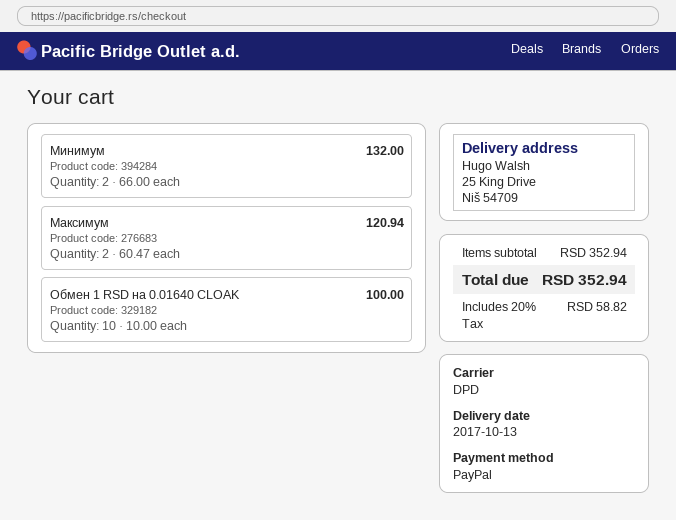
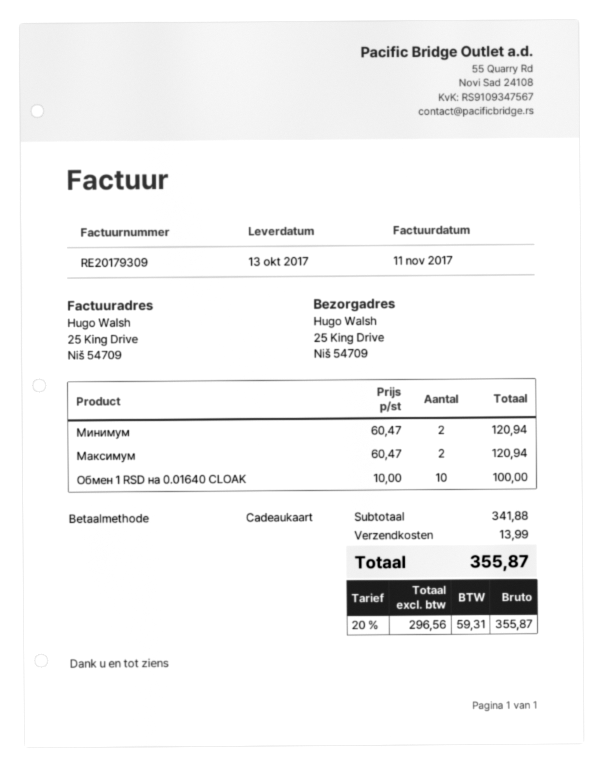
payment method: PayPal -> gift card
Минимум: 2 x 66.00 = 132.00 -> 2 x 60.47 = 120.94
subtotal: 352.94 -> 341.88
shipping: none -> 13.99
tax: 20% = 58.82 -> 20% = 59.31
total: 352.94 -> 355.87

